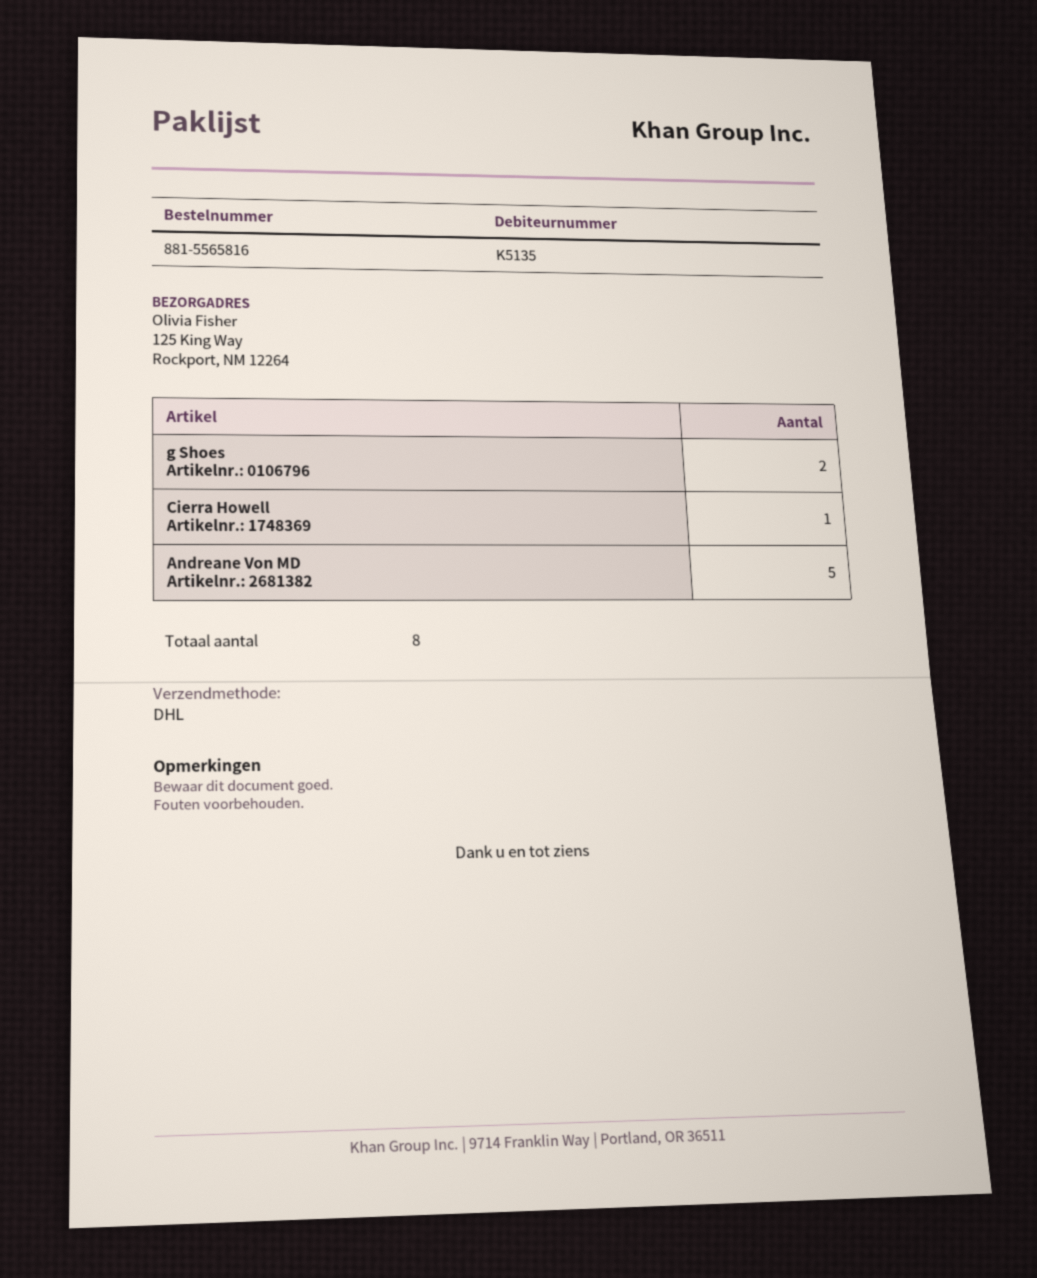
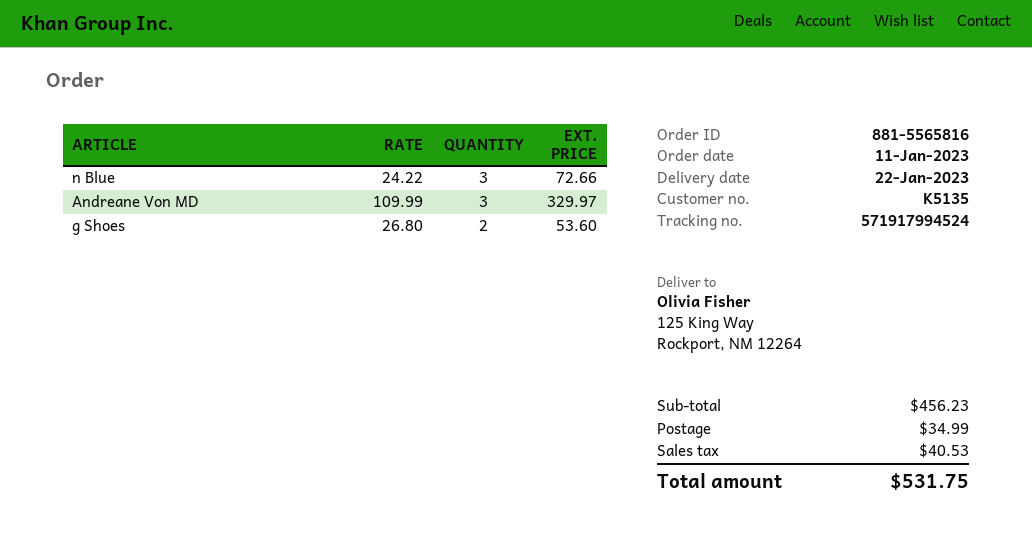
Cierra Howell: 1 -> none
Andreane Von MD: 5 -> 3
n Blue: none -> 3

